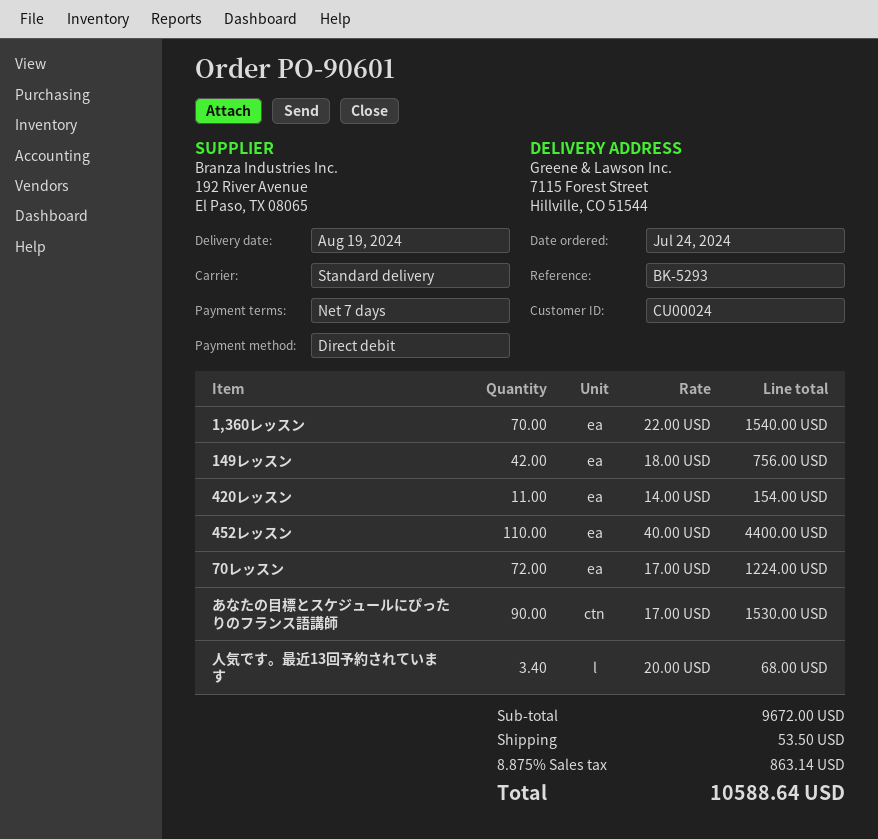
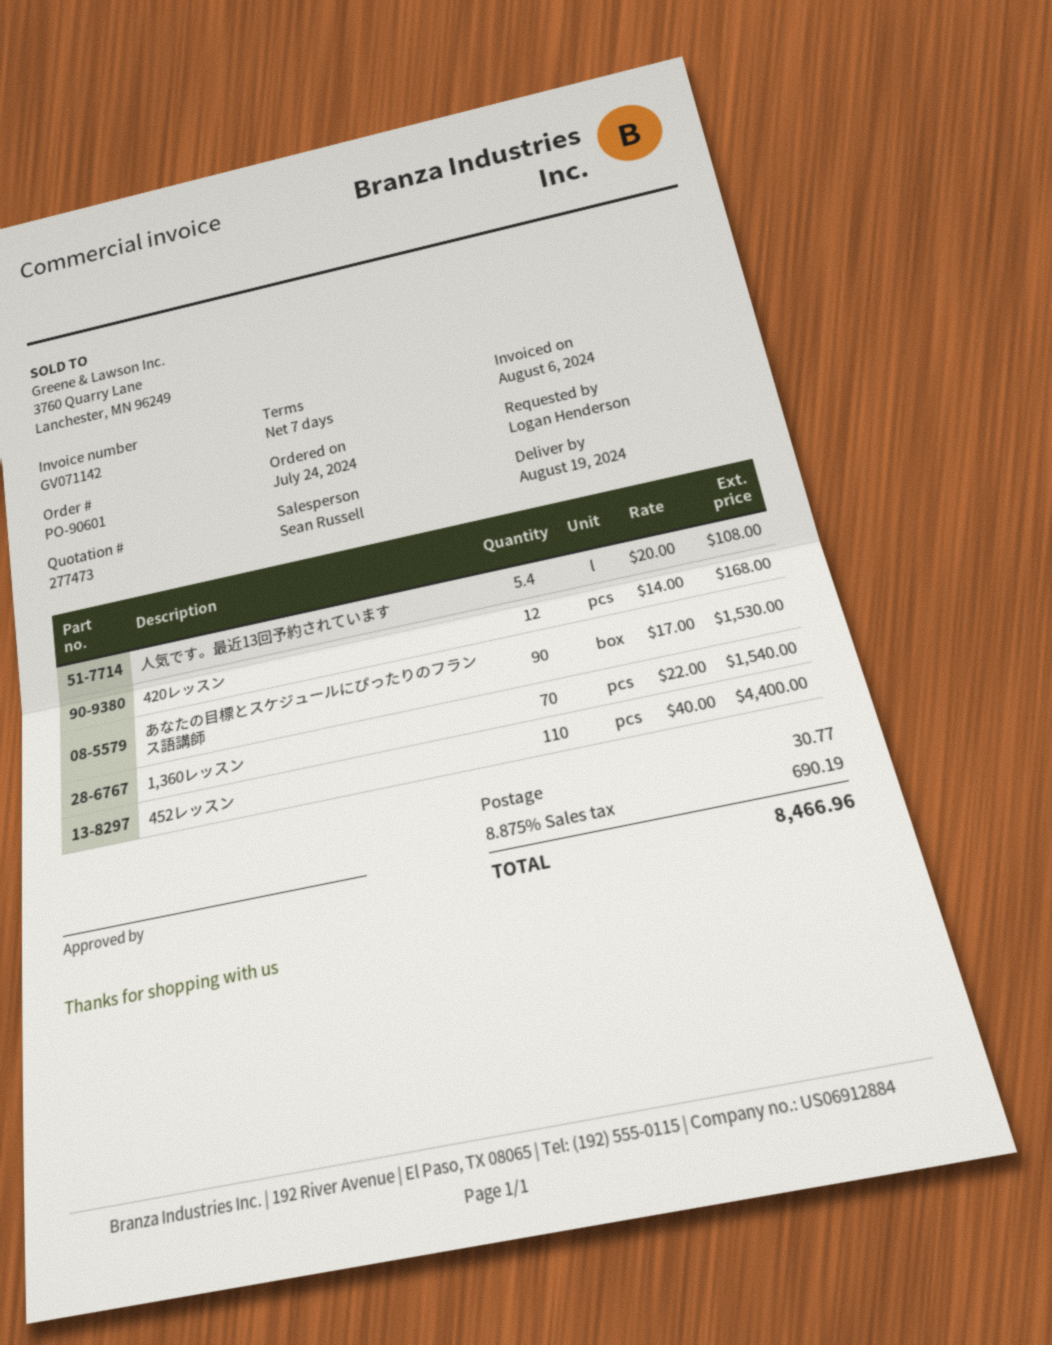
149レッスン: 42 x 18.00 = 756.00 -> none
420レッスン: 11 x 14.00 = 154.00 -> 12 x 14.00 = 168.00
70レッスン: 72 x 17.00 = 1224.00 -> none
人気です。最近13回予約されています: 3.4 x 20.00 = 68.00 -> 5.4 x 20.00 = 108.00
shipping: 53.50 -> 30.77
tax: 8.875% = 863.14 -> 8.875% = 690.19
total: 10588.64 -> 8466.96

